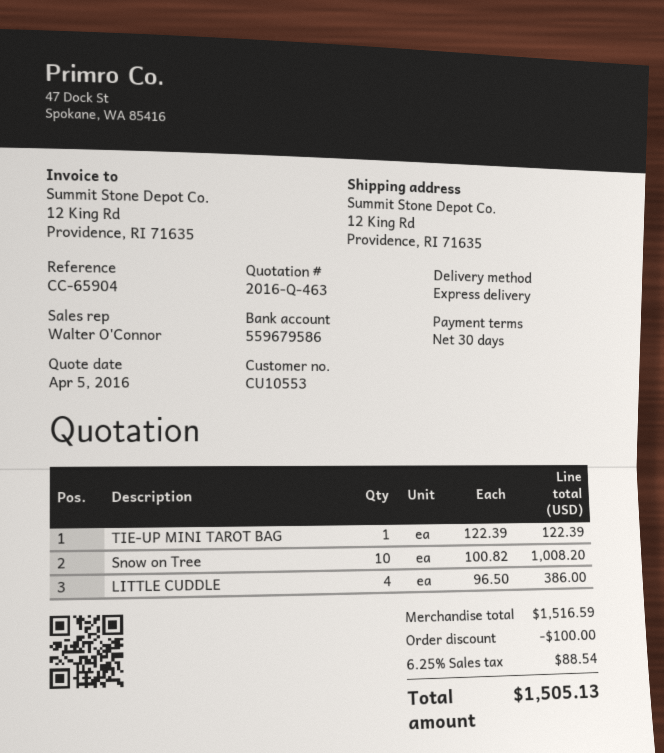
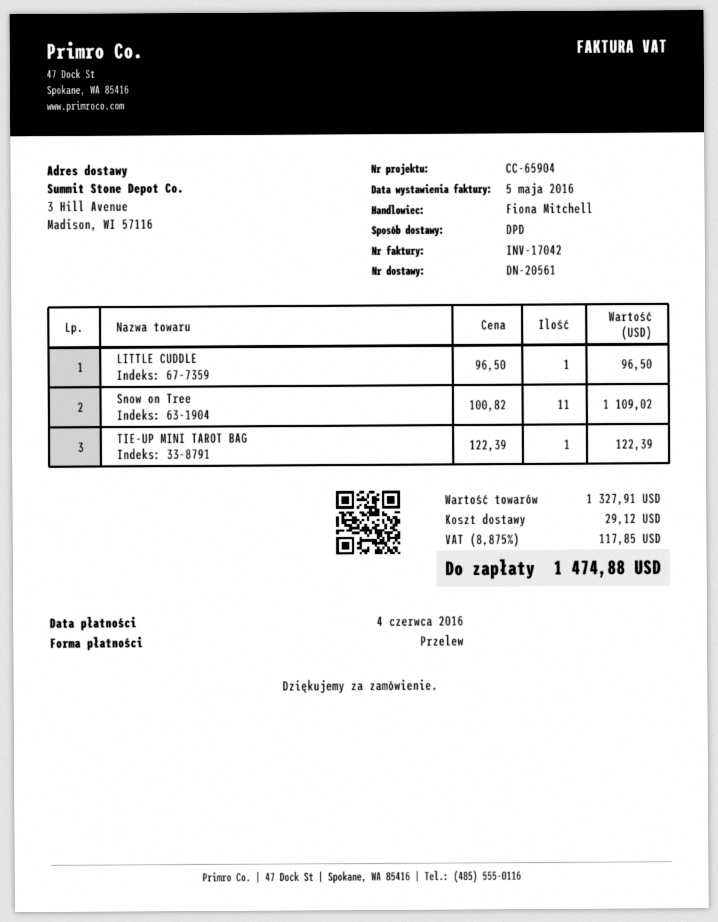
sales rep: Walter O'Connor -> Fiona Mitchell
shipping method: express -> DPD
ship to: 12 King Rd, Providence, RI 71635 -> 3 Hill Avenue, Madison, WI 57116
Snow on Tree: 10 x 100.82 = 1008.20 -> 11 x 100.82 = 1109.02
LITTLE CUDDLE: 4 x 96.50 = 386.00 -> 1 x 96.50 = 96.50
subtotal: 1516.59 -> 1327.91
discount: 100.00 -> none
shipping: none -> 29.12
tax: 6.25% = 88.54 -> 8.875% = 117.85
total: 1505.13 -> 1474.88

